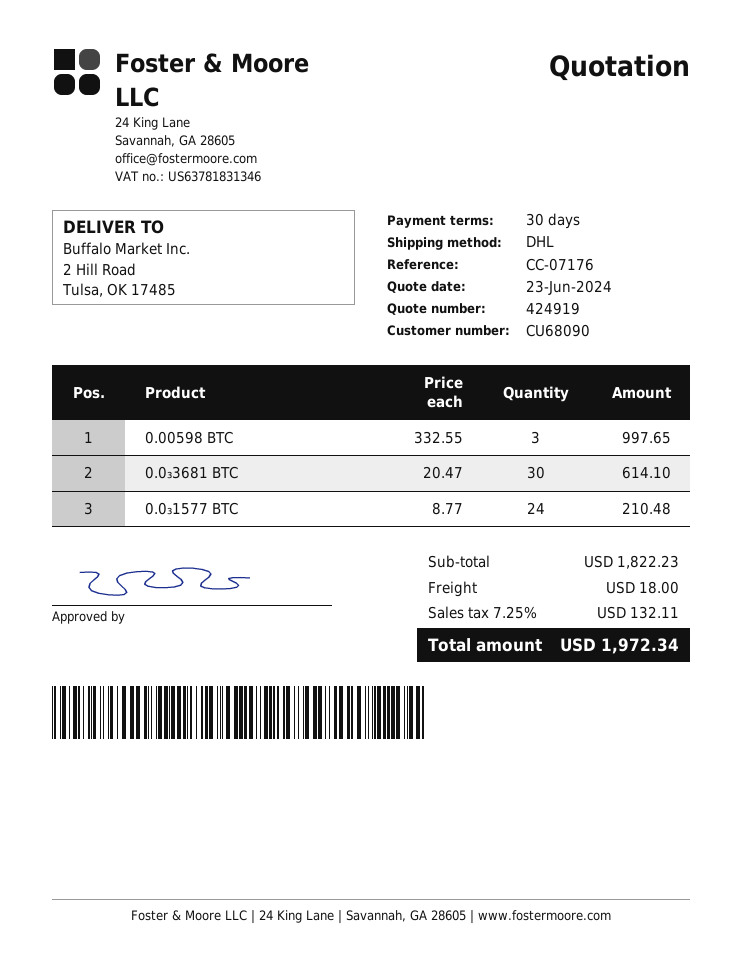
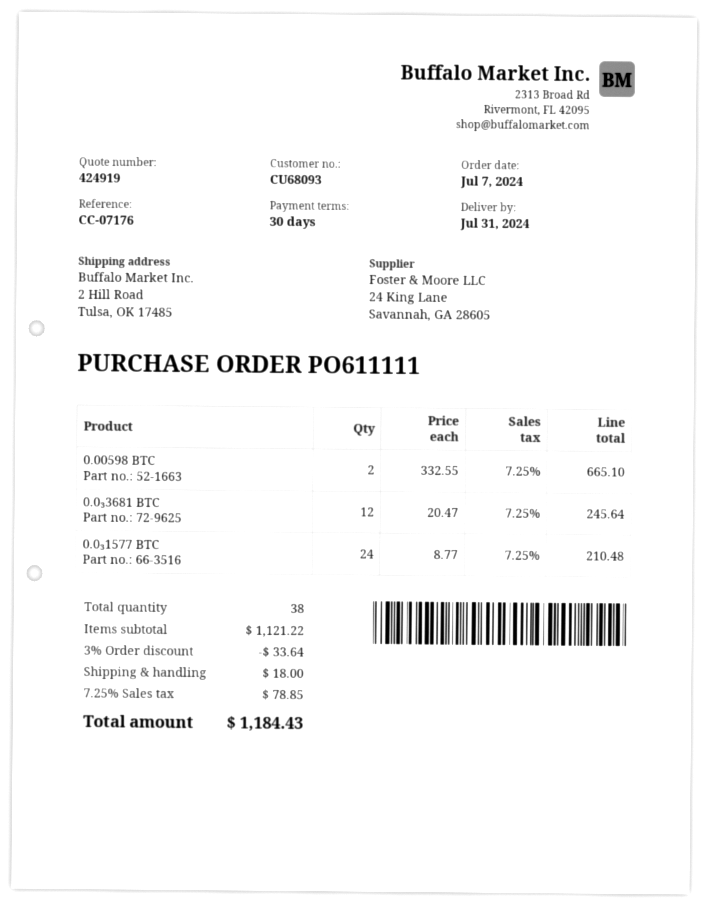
customer number: CU68090 -> CU68093
0.00598 BTC: 3 x 332.55 = 997.65 -> 2 x 332.55 = 665.10
0.0₃3681 BTC: 30 x 20.47 = 614.10 -> 12 x 20.47 = 245.64
subtotal: 1822.23 -> 1121.22
discount: none -> 3% = 33.64
tax: 7.25% = 132.11 -> 7.25% = 78.85
total: 1972.34 -> 1184.43

